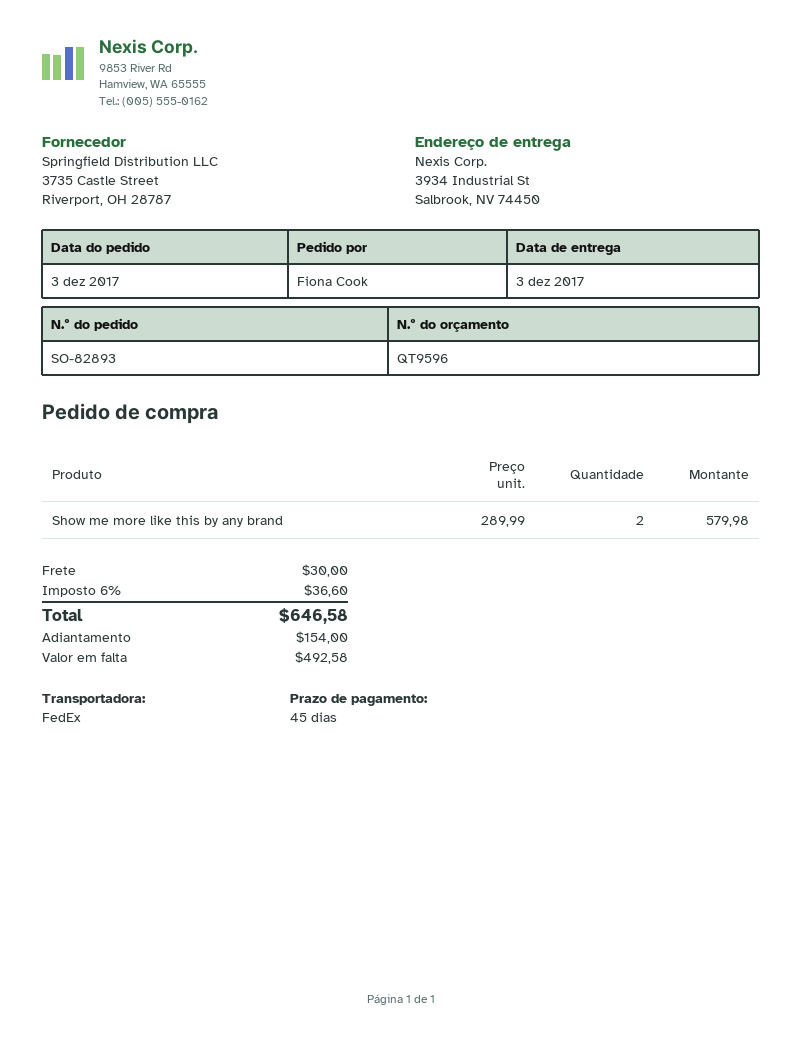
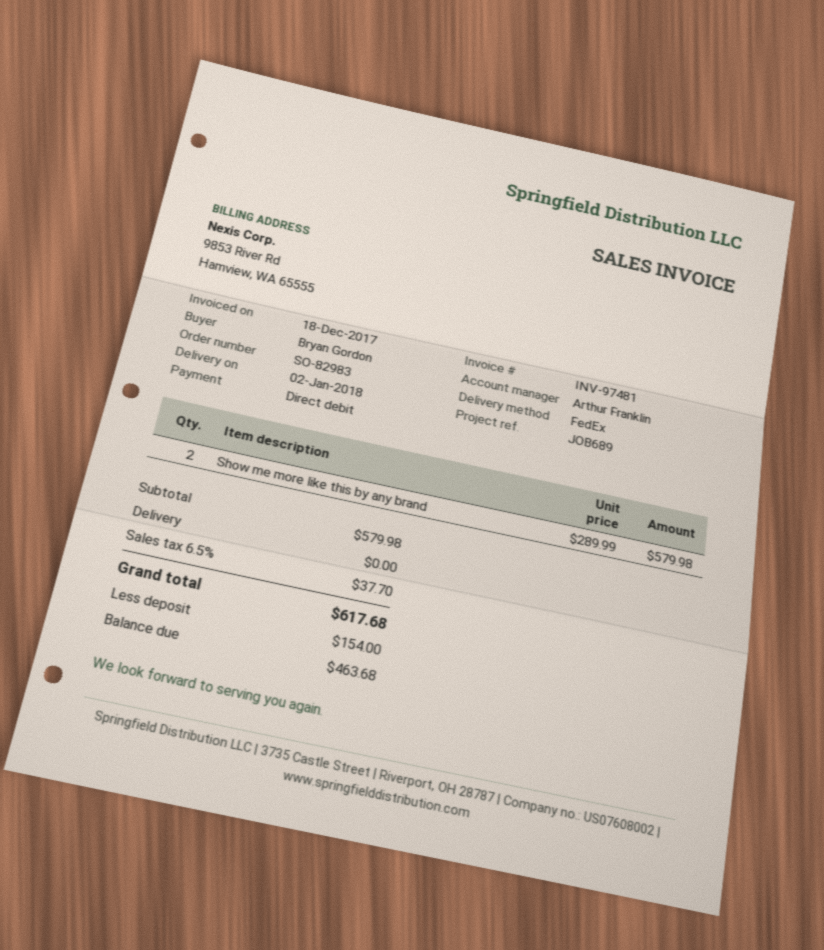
order number: SO-82893 -> SO-82983
delivery date: 2017-12-03 -> 2018-01-02
ordered by: Fiona Cook -> Bryan Gordon
shipping: 30.00 -> 0.00
tax: 6% = 36.60 -> 6.5% = 37.70
total: 646.58 -> 617.68
balance: 492.58 -> 463.68

